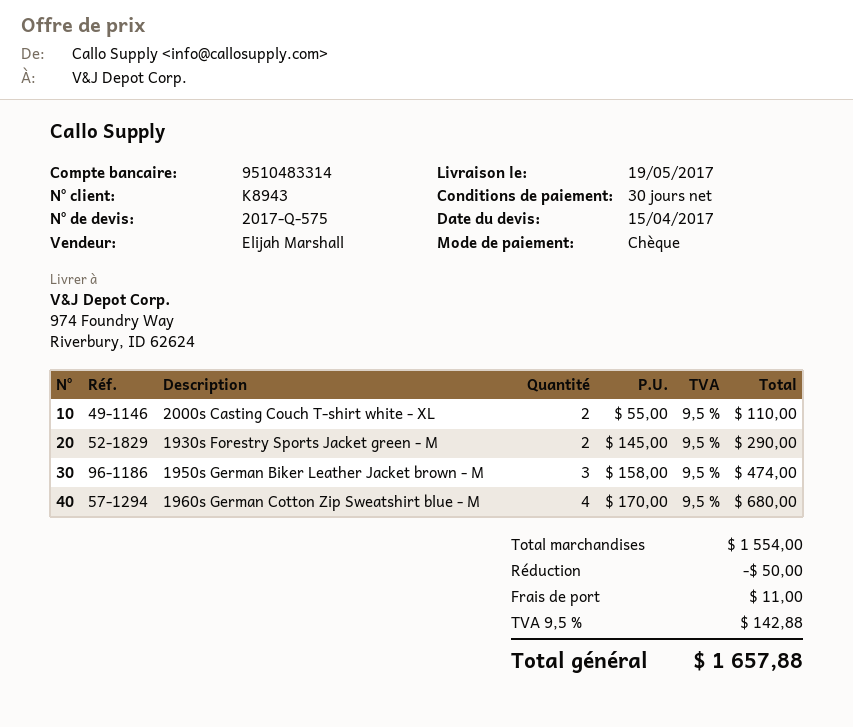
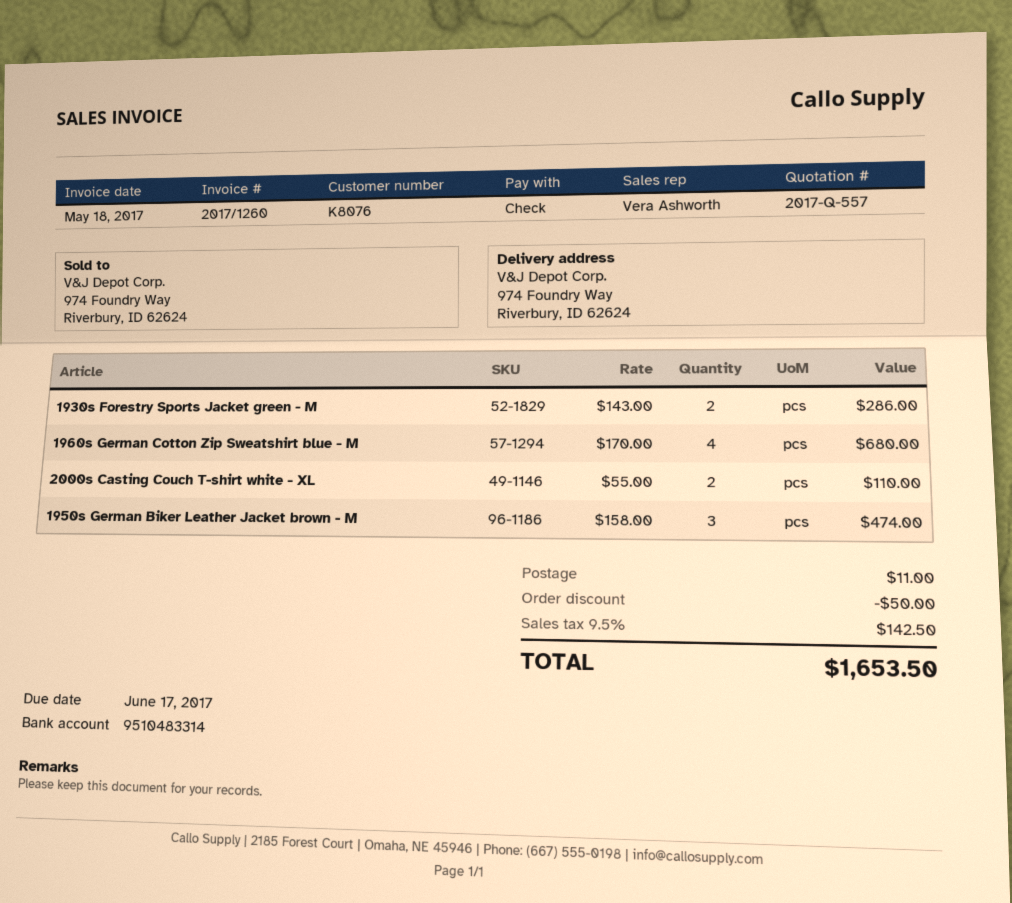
quote number: 2017-Q-575 -> 2017-Q-557
customer number: K8943 -> K8076
sales rep: Elijah Marshall -> Vera Ashworth
1930s Forestry Sports Jacket green - M: 2 x 145.00 = 290.00 -> 2 x 143.00 = 286.00
tax: 9.5% = 142.88 -> 9.5% = 142.50
total: 1657.88 -> 1653.50

